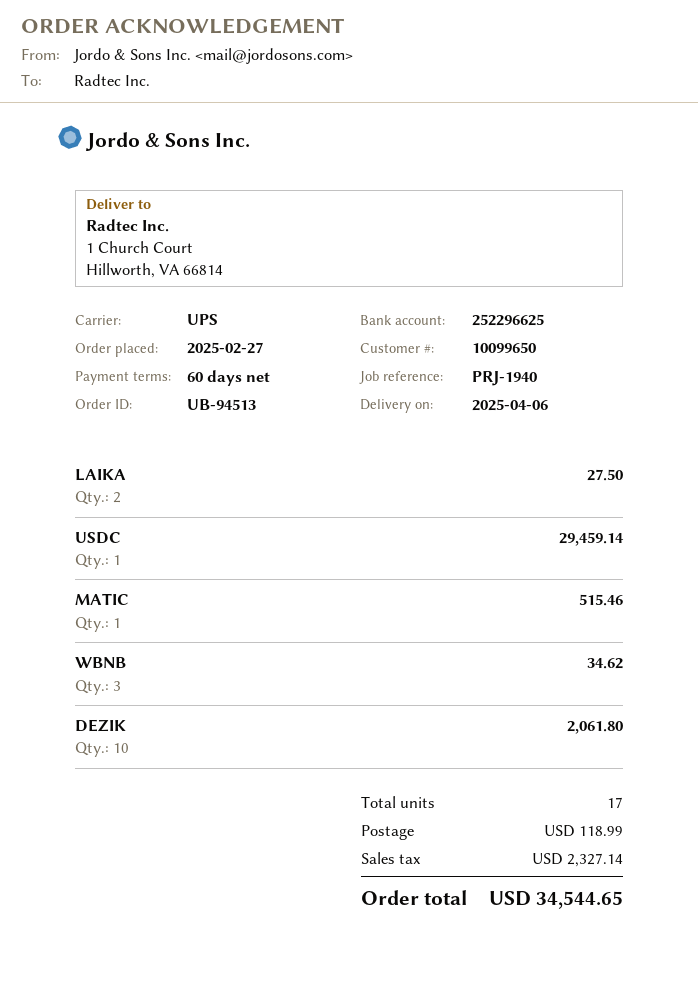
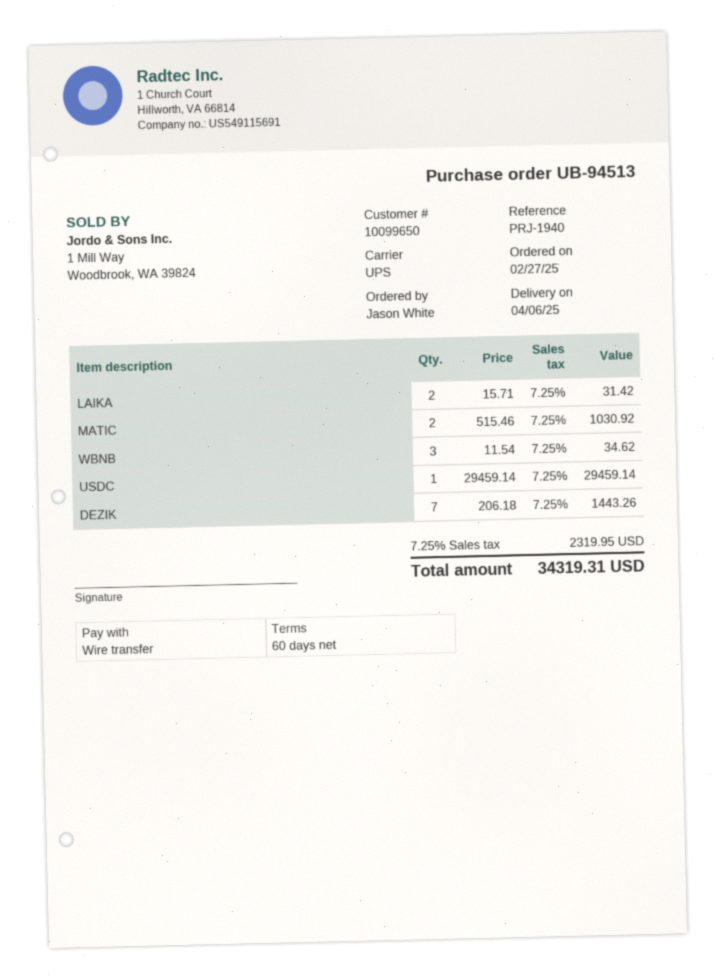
LAIKA: 2 for 27.50 -> 2 for 31.42
MATIC: 1 for 515.46 -> 2 for 1030.92
DEZIK: 10 for 2061.80 -> 7 for 1443.26
shipping: 118.99 -> none
tax: 2327.14 -> 2319.95
total: 34544.65 -> 34319.31

